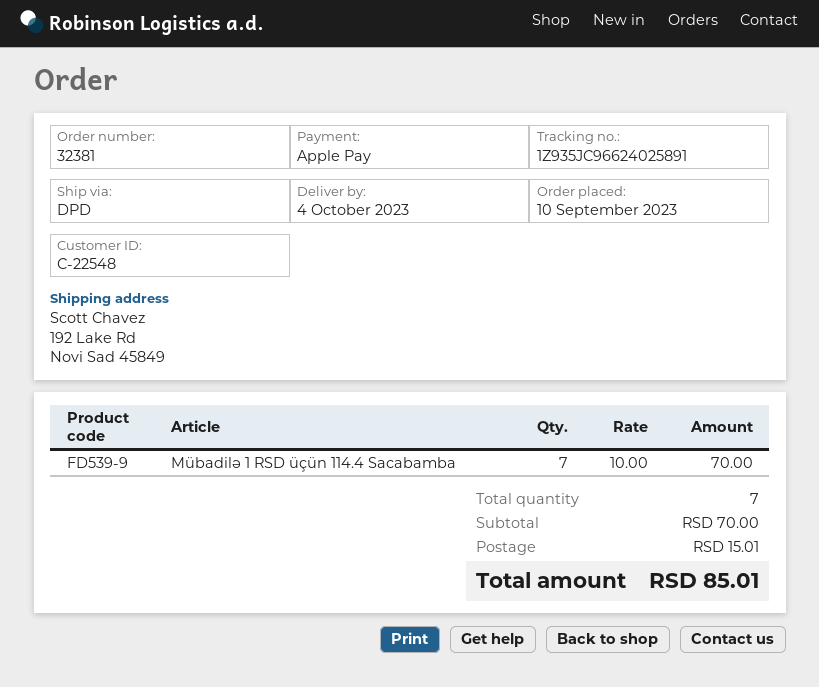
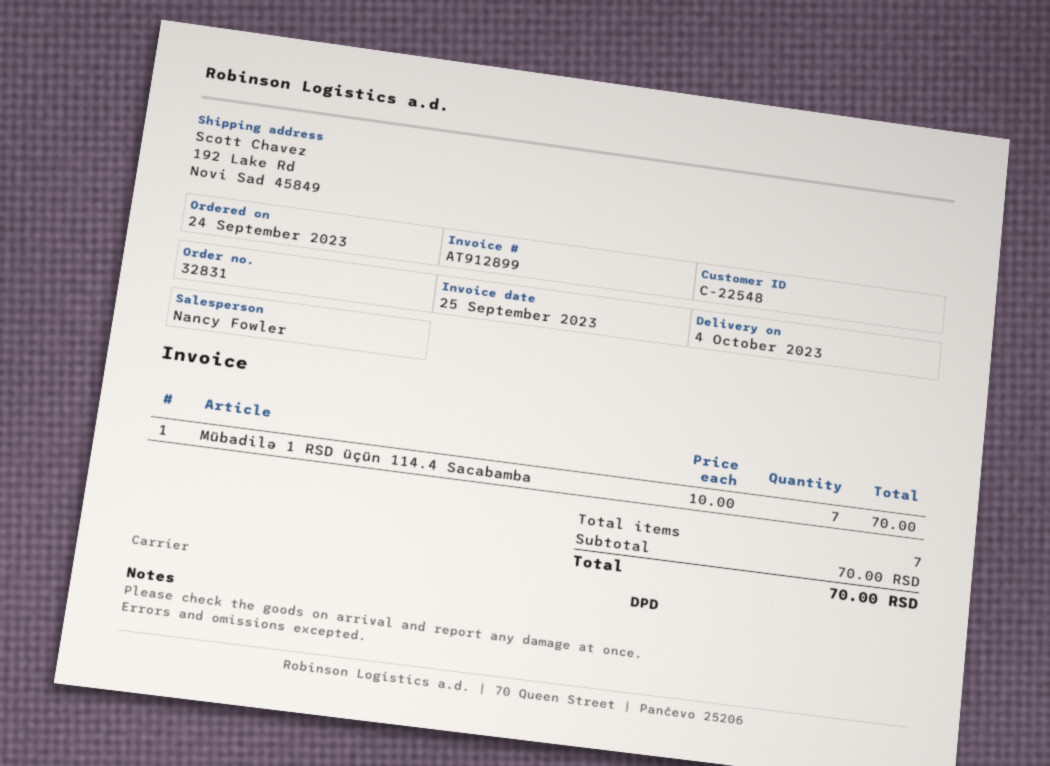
order number: 32381 -> 32831
order date: 2023-09-10 -> 2023-09-24
shipping: 15.01 -> none
total: 85.01 -> 70.00

